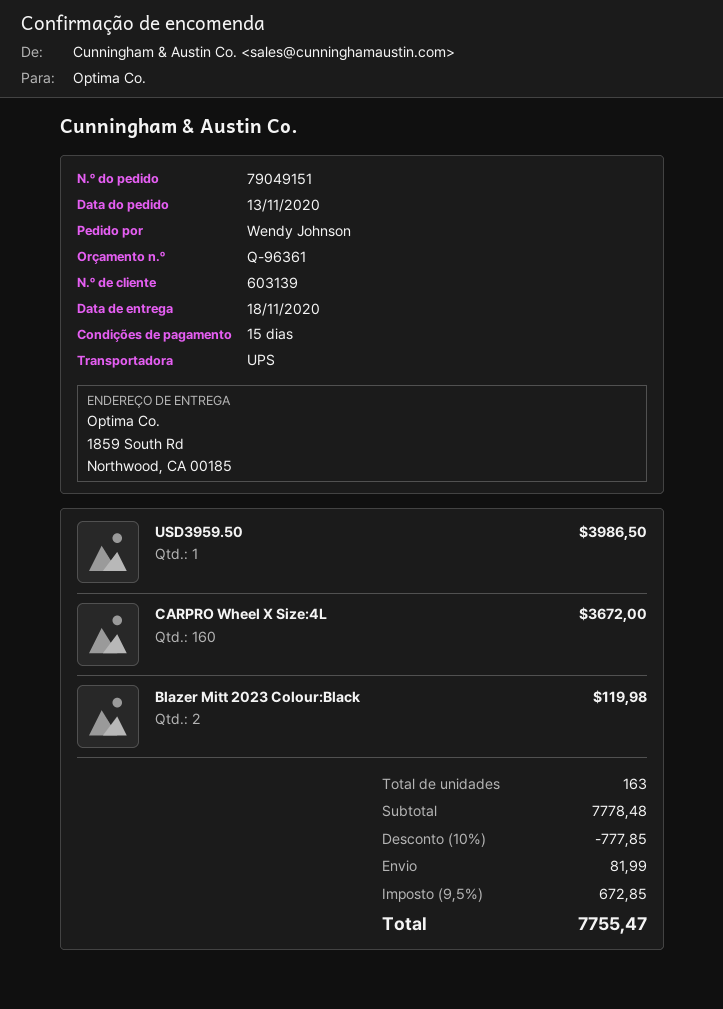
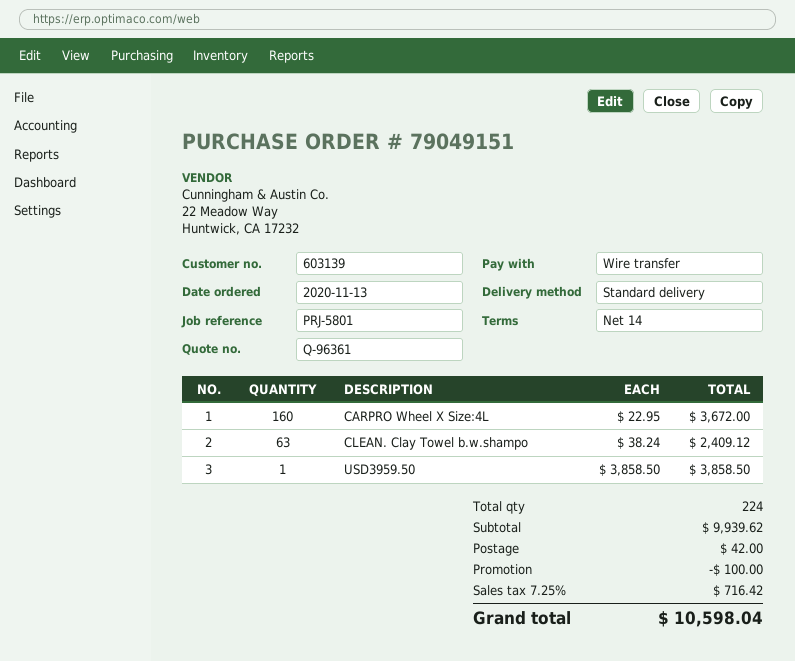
payment terms: 15 days -> 14 days
shipping method: UPS -> standard
USD3959.50: 1 for 3986.50 -> 1 for 3858.50
Blazer Mitt 2023 Colour:Black: 2 for 119.98 -> none
CLEAN. Clay Towel b.w.shampo: none -> 63 for 2409.12
total quantity: 163 -> 224
subtotal: 7778.48 -> 9939.62
discount: 777.85 -> 100.00
shipping: 81.99 -> 42.00
tax: 9.5% = 672.85 -> 7.25% = 716.42
total: 7755.47 -> 10598.04

